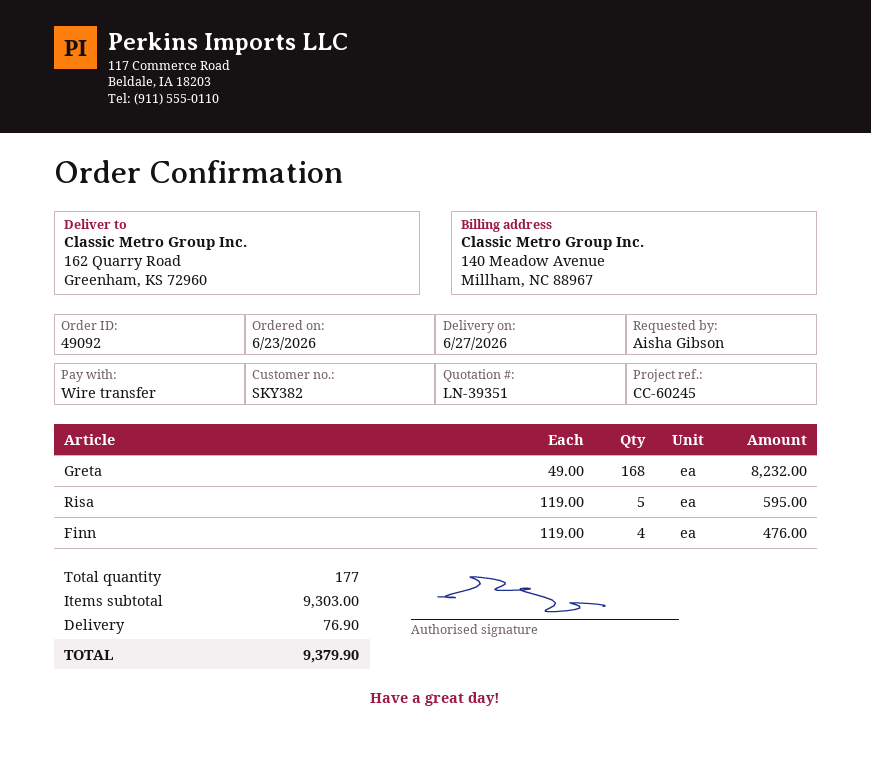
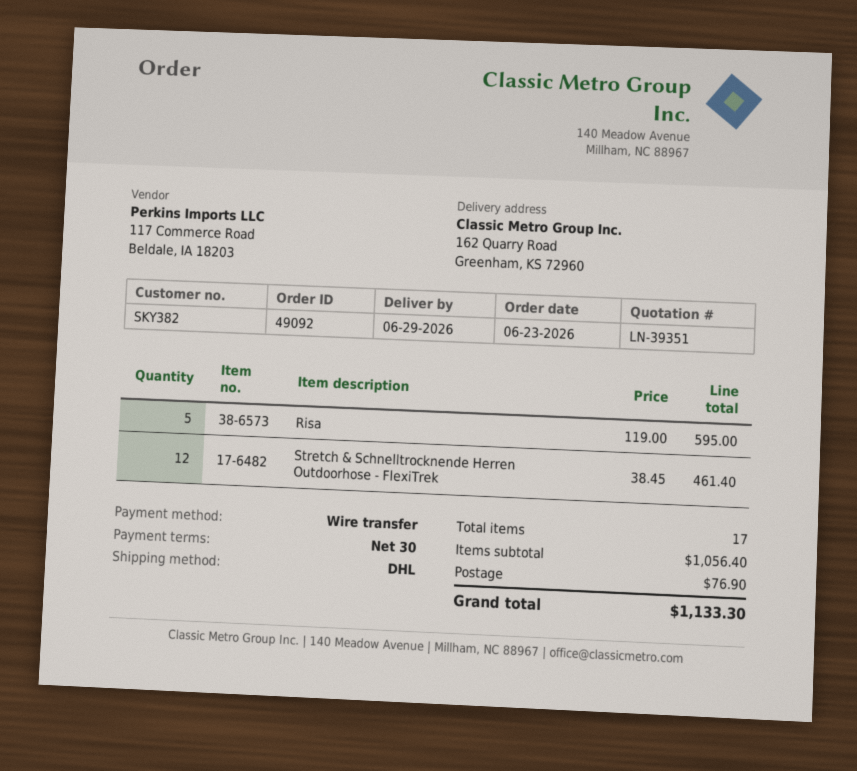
delivery date: 2026-06-27 -> 2026-06-29
Greta: 168 x 49.00 = 8232.00 -> none
Finn: 4 x 119.00 = 476.00 -> none
Stretch & Schnelltrocknende Herren Outdoorhose - FlexiTrek: none -> 12 x 38.45 = 461.40
total quantity: 177 -> 17
subtotal: 9303.00 -> 1056.40
total: 9379.90 -> 1133.30

